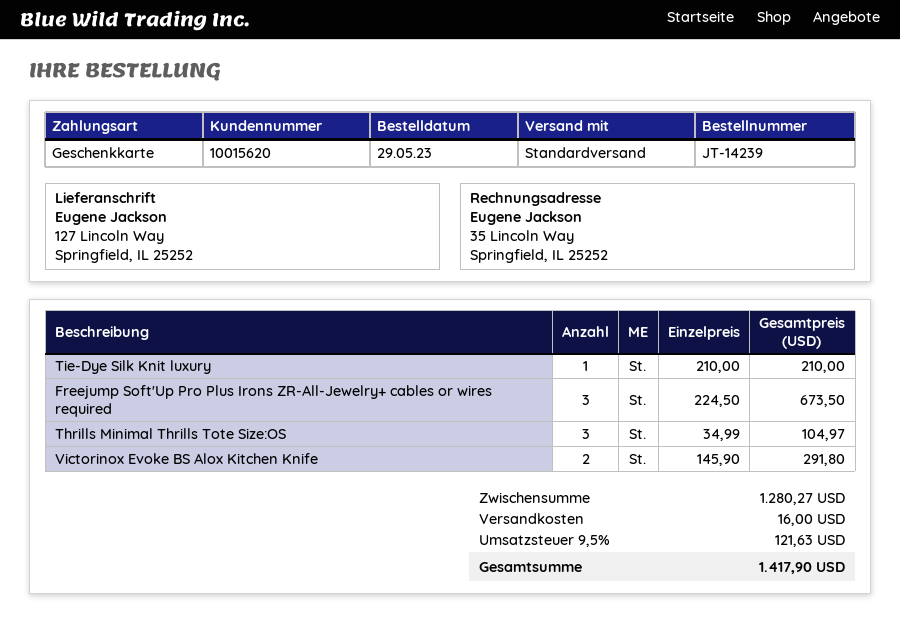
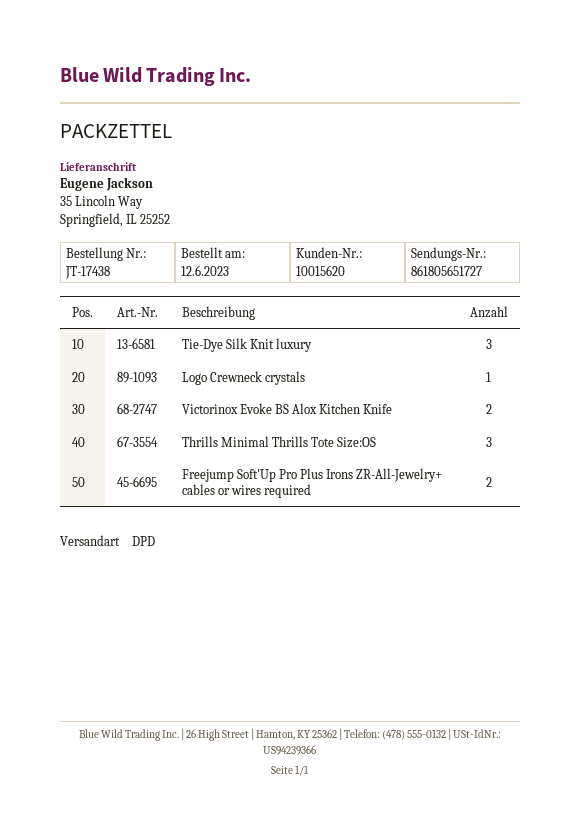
order number: JT-14239 -> JT-17438
order date: 2023-05-29 -> 2023-06-12
shipping method: standard -> DPD
ship to: 127 Lincoln Way, Springfield, IL 25252 -> 35 Lincoln Way, Springfield, IL 25252
Tie-Dye Silk Knit luxury: 1 -> 3
Freejump Soft'Up Pro Plus Irons ZR-All-Jewelry+ cables or wires required: 3 -> 2
Logo Crewneck crystals: none -> 1

